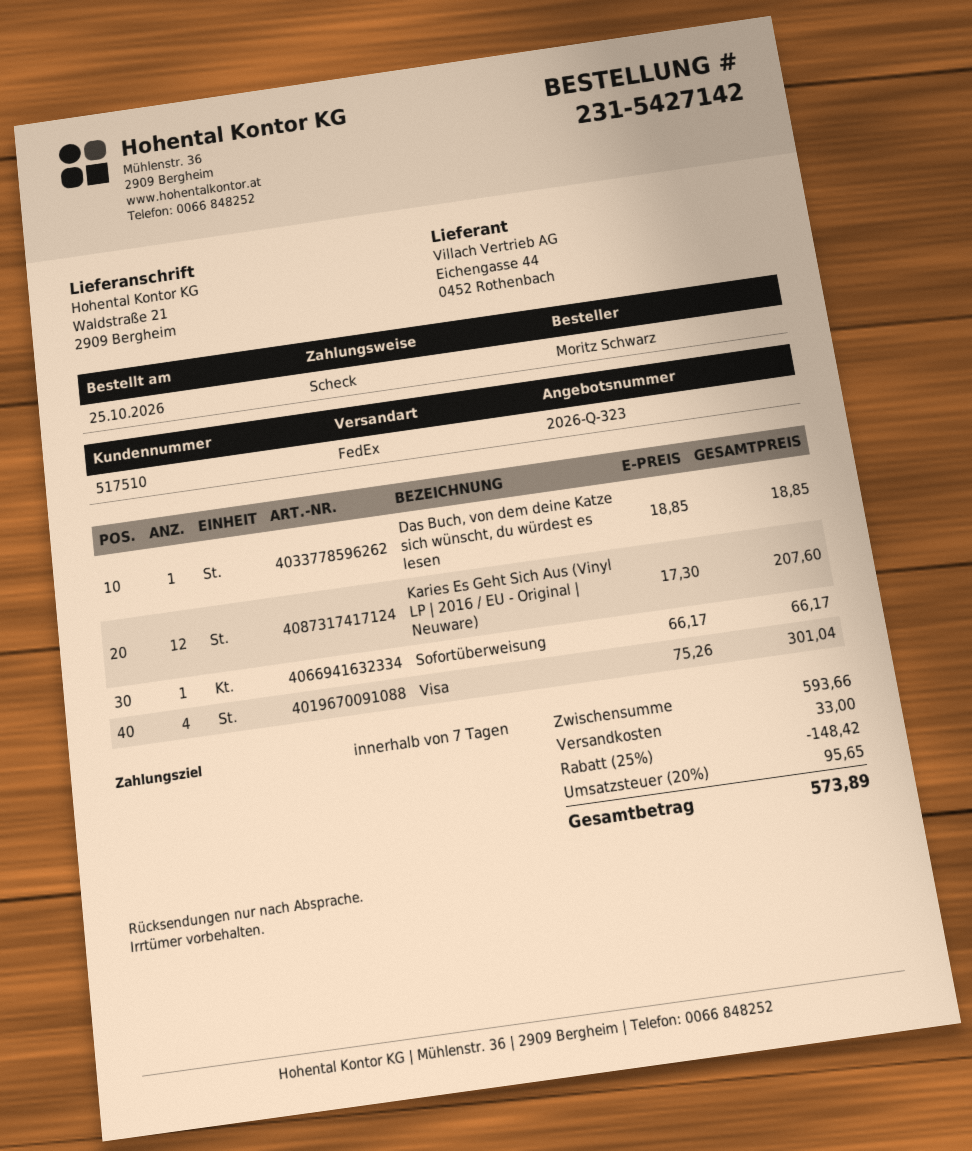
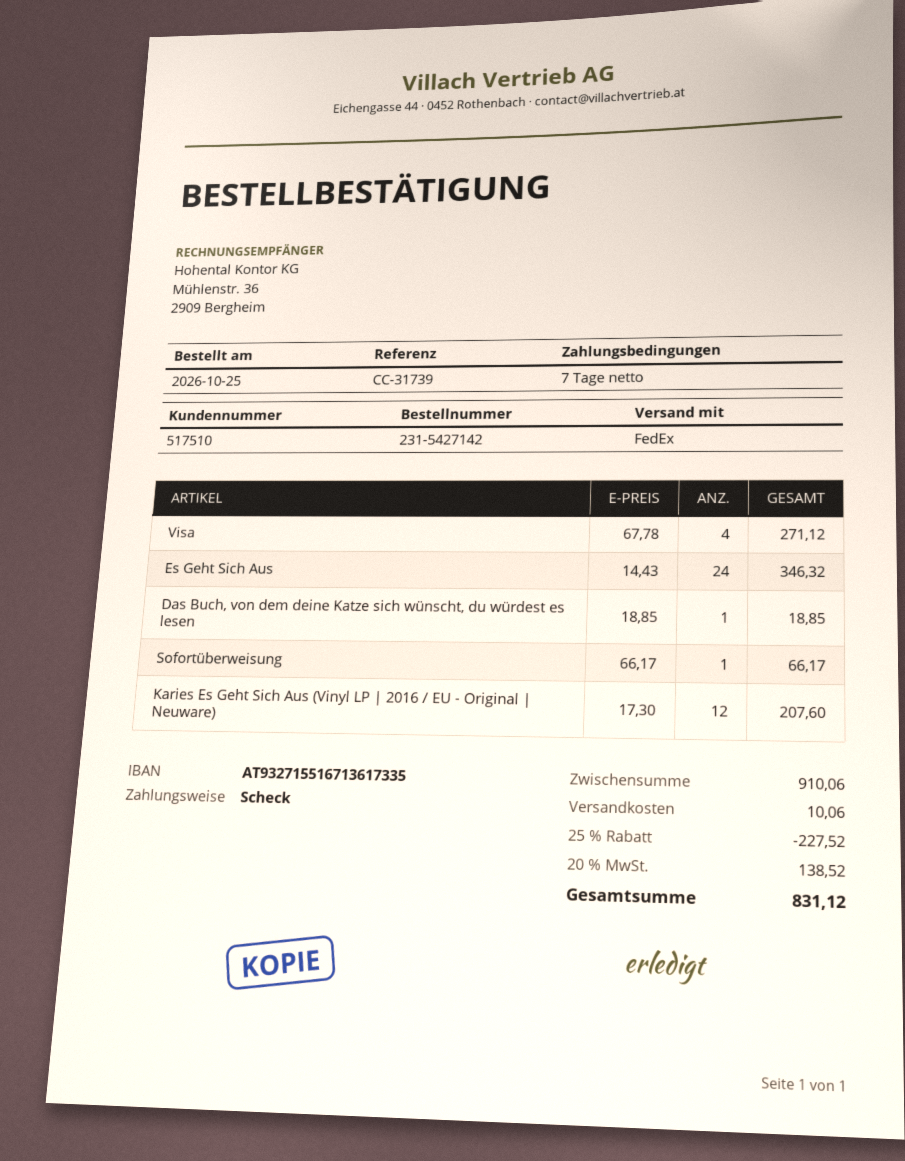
Visa: 4 x 75.26 = 301.04 -> 4 x 67.78 = 271.12
Es Geht Sich Aus: none -> 24 x 14.43 = 346.32
subtotal: 593.66 -> 910.06
discount: 25% = 148.42 -> 25% = 227.52
shipping: 33.00 -> 10.06
tax: 20% = 95.65 -> 20% = 138.52
total: 573.89 -> 831.12

